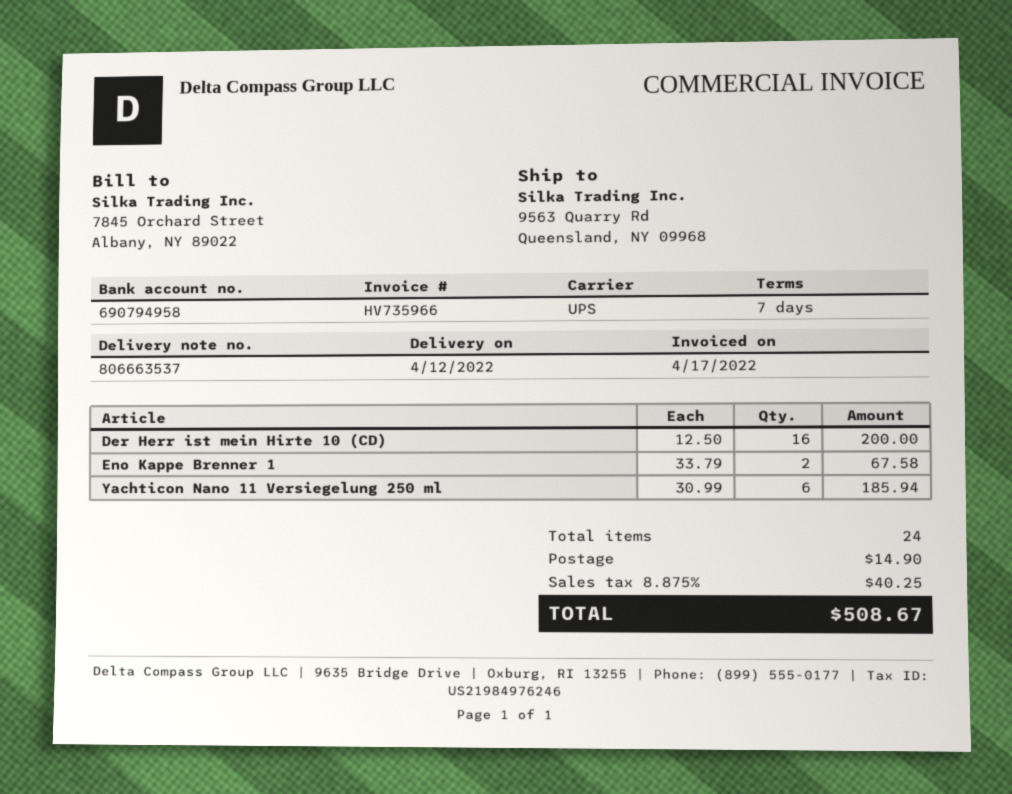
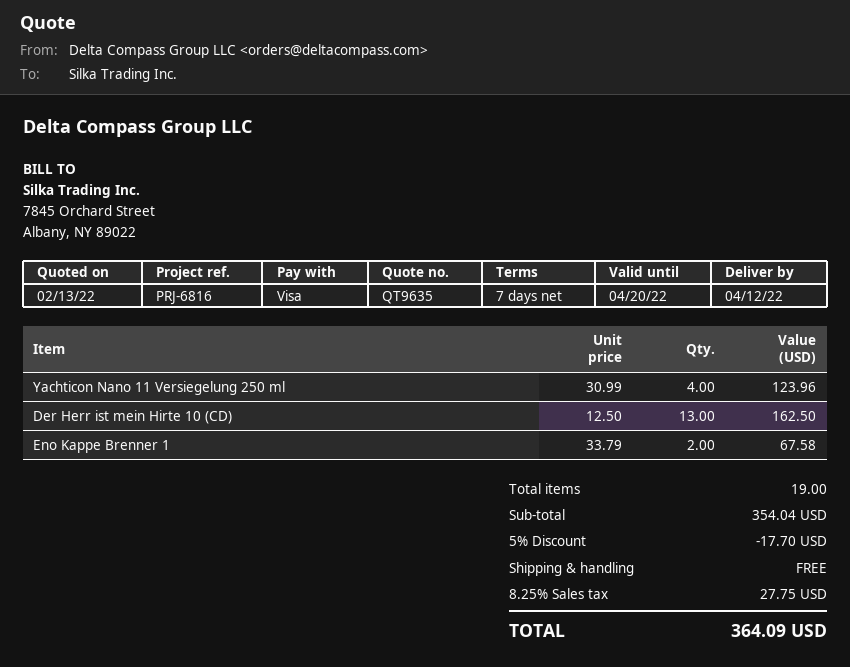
Der Herr ist mein Hirte 10 (CD): 16 x 12.50 = 200.00 -> 13 x 12.50 = 162.50
Yachticon Nano 11 Versiegelung 250 ml: 6 x 30.99 = 185.94 -> 4 x 30.99 = 123.96
total quantity: 24 -> 19
discount: none -> 5% = 17.70
shipping: 14.90 -> 0.00
tax: 8.875% = 40.25 -> 8.25% = 27.75
total: 508.67 -> 364.09

